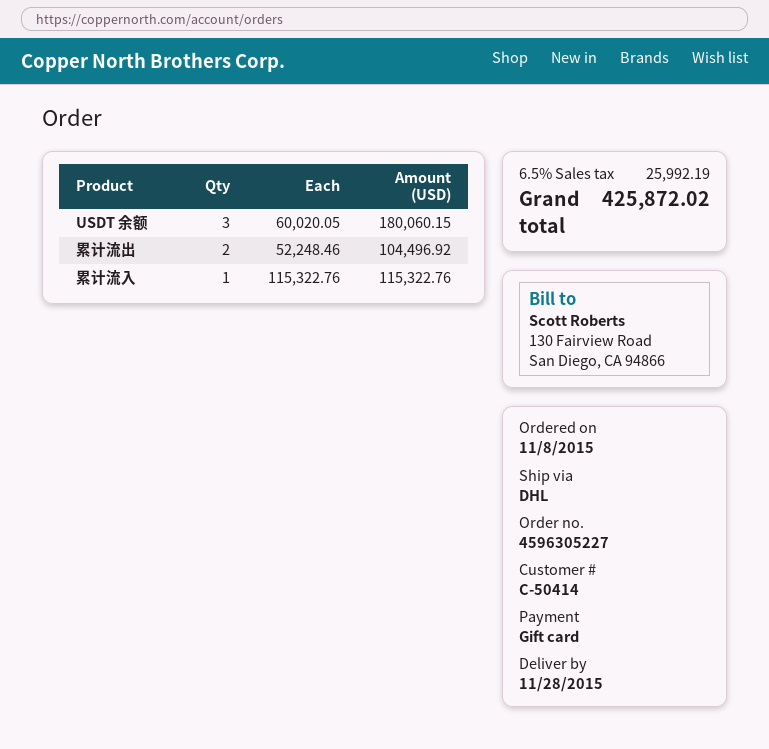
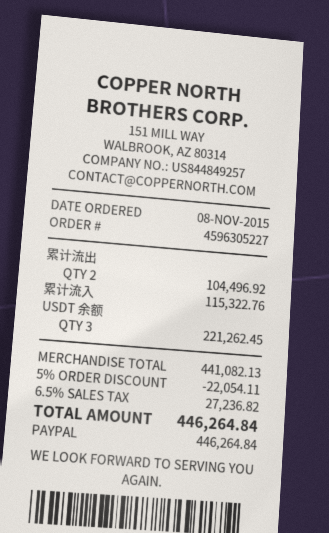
payment method: gift card -> PayPal
USDT 余额: 3 for 180060.15 -> 3 for 221262.45
discount: none -> 5% = 22054.11
tax: 6.5% = 25992.19 -> 6.5% = 27236.82
total: 425872.02 -> 446264.84

